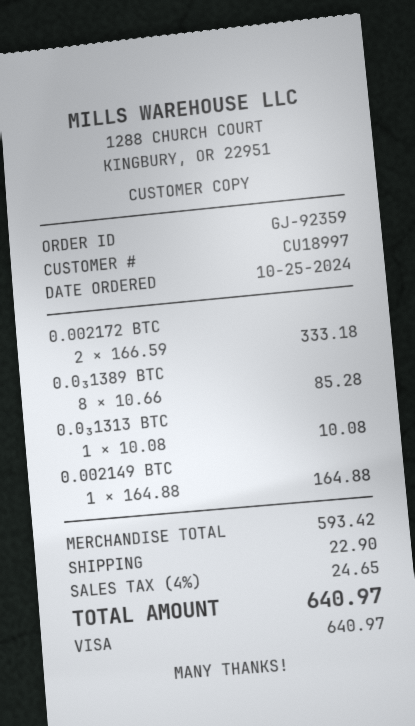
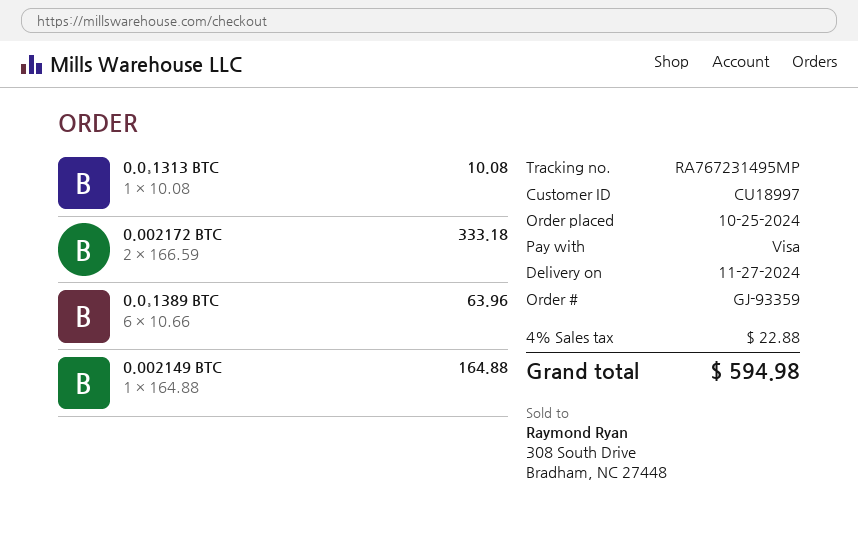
order number: GJ-92359 -> GJ-93359
0.0₃1389 BTC: 8 x 10.66 = 85.28 -> 6 x 10.66 = 63.96
shipping: 22.90 -> none
tax: 4% = 24.65 -> 4% = 22.88
total: 640.97 -> 594.98

